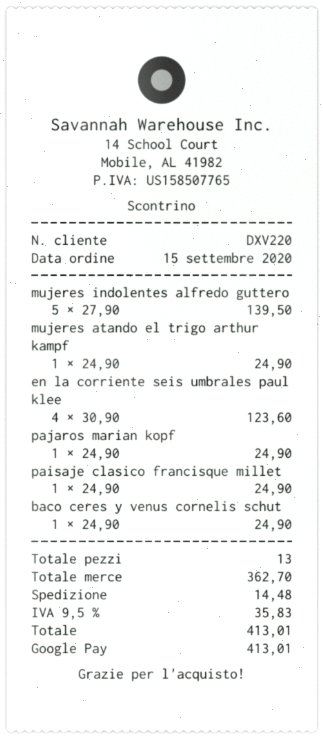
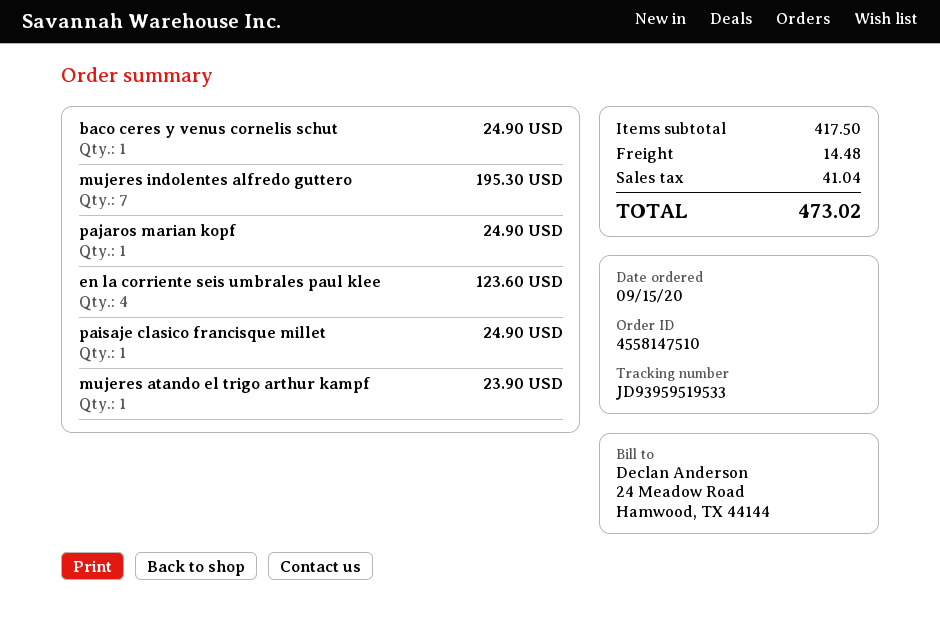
mujeres indolentes alfredo guttero: 5 for 139.50 -> 7 for 195.30
mujeres atando el trigo arthur kampf: 1 for 24.90 -> 1 for 23.90
subtotal: 362.70 -> 417.50
tax: 35.83 -> 41.04
total: 413.01 -> 473.02

